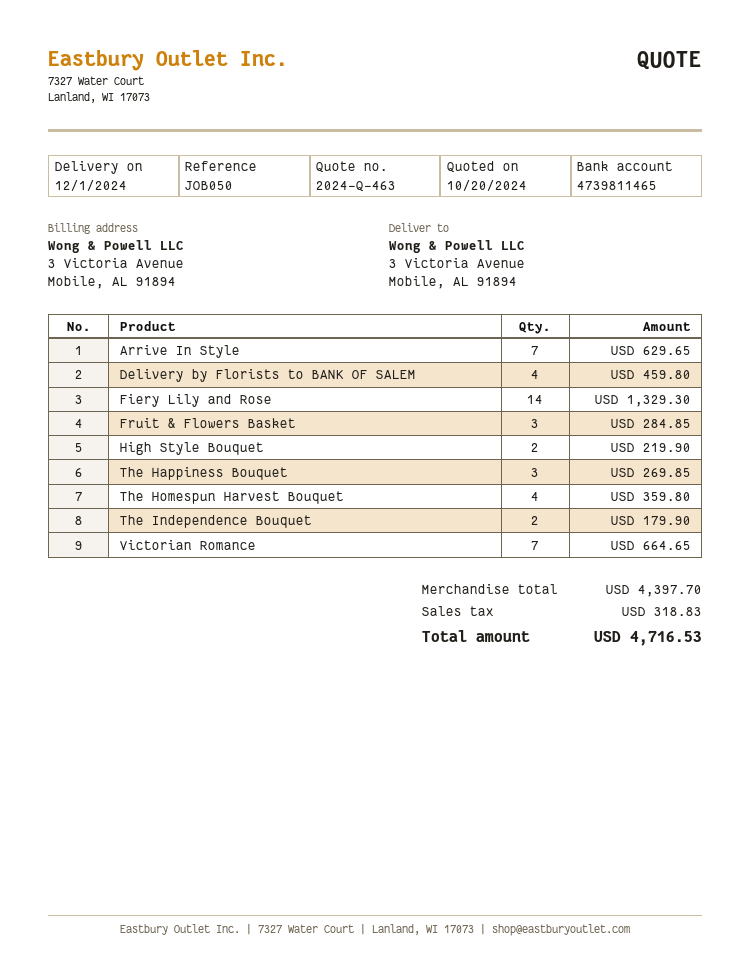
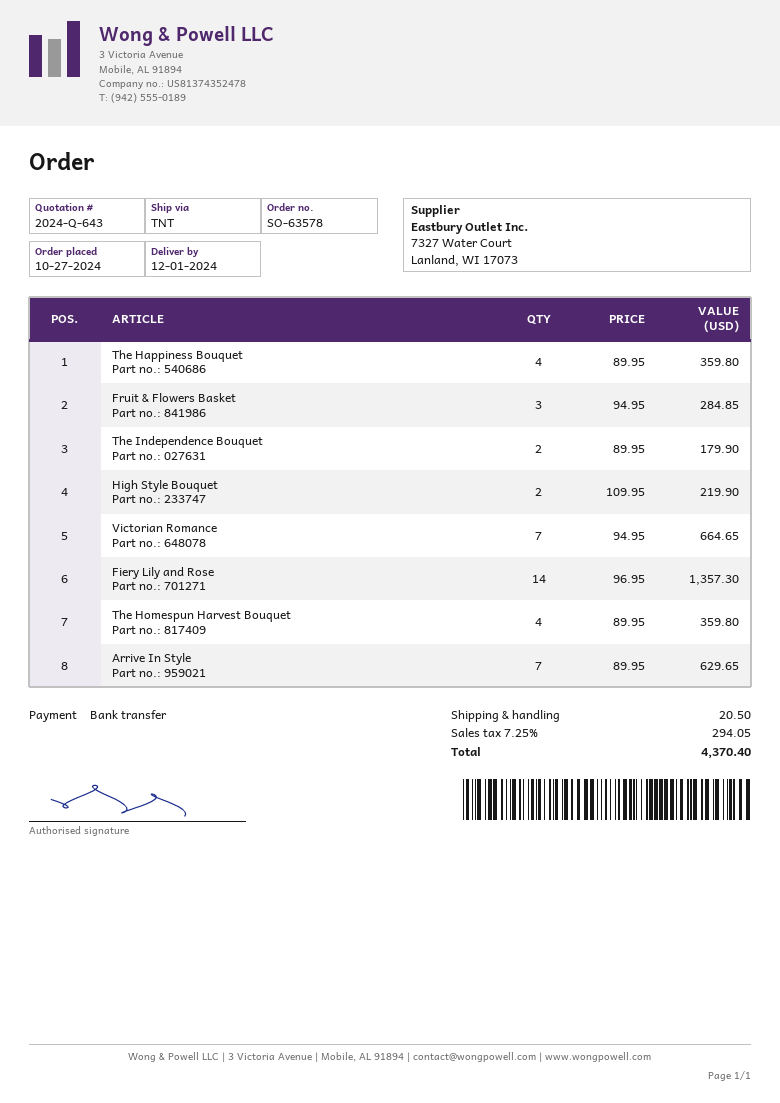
quote number: 2024-Q-463 -> 2024-Q-643
Delivery by Florists to BANK OF SALEM: 4 for 459.80 -> none
Fiery Lily and Rose: 14 for 1329.30 -> 14 for 1357.30
The Happiness Bouquet: 3 for 269.85 -> 4 for 359.80
shipping: none -> 20.50
tax: 318.83 -> 294.05
total: 4716.53 -> 4370.40

